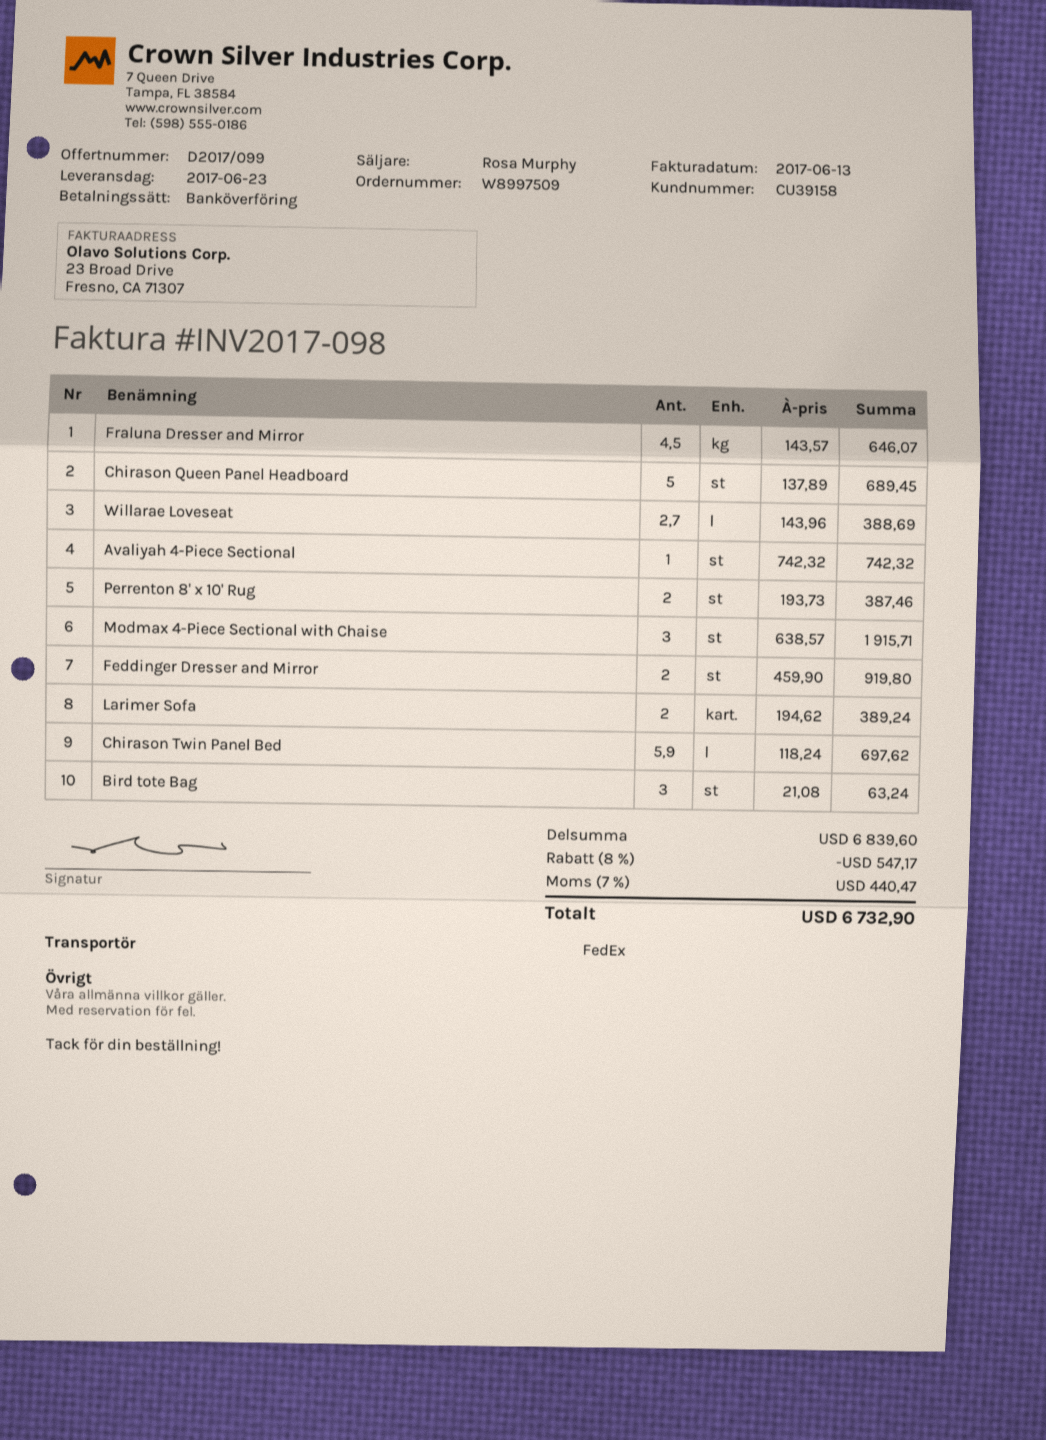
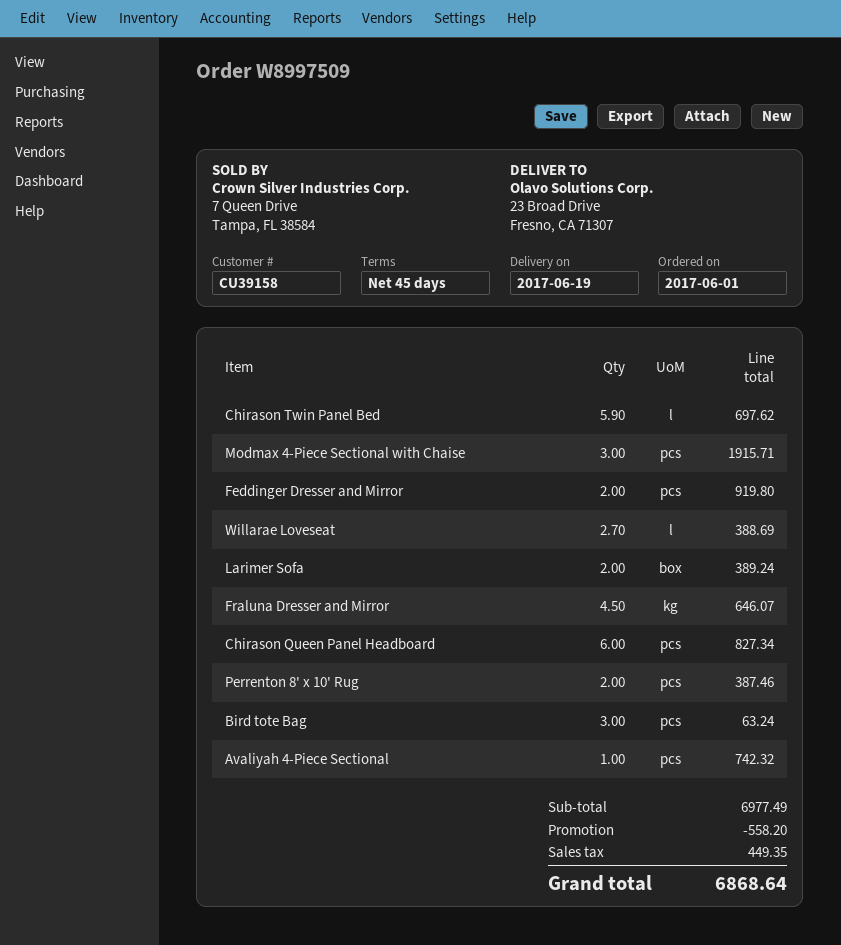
delivery date: 2017-06-23 -> 2017-06-19
Chirason Queen Panel Headboard: 5 for 689.45 -> 6 for 827.34
subtotal: 6839.60 -> 6977.49
discount: 547.17 -> 558.20
tax: 440.47 -> 449.35
total: 6732.90 -> 6868.64

